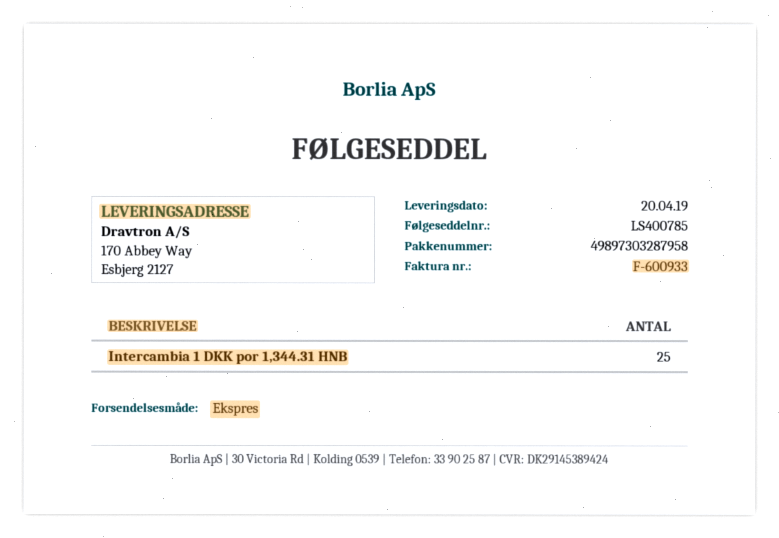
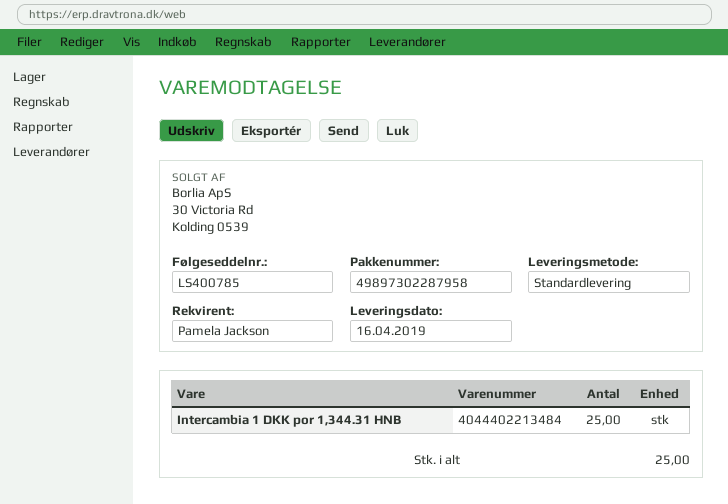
delivery date: 2019-04-20 -> 2019-04-16
shipping method: express -> standard
tracking number: 49897303287958 -> 49897302287958

